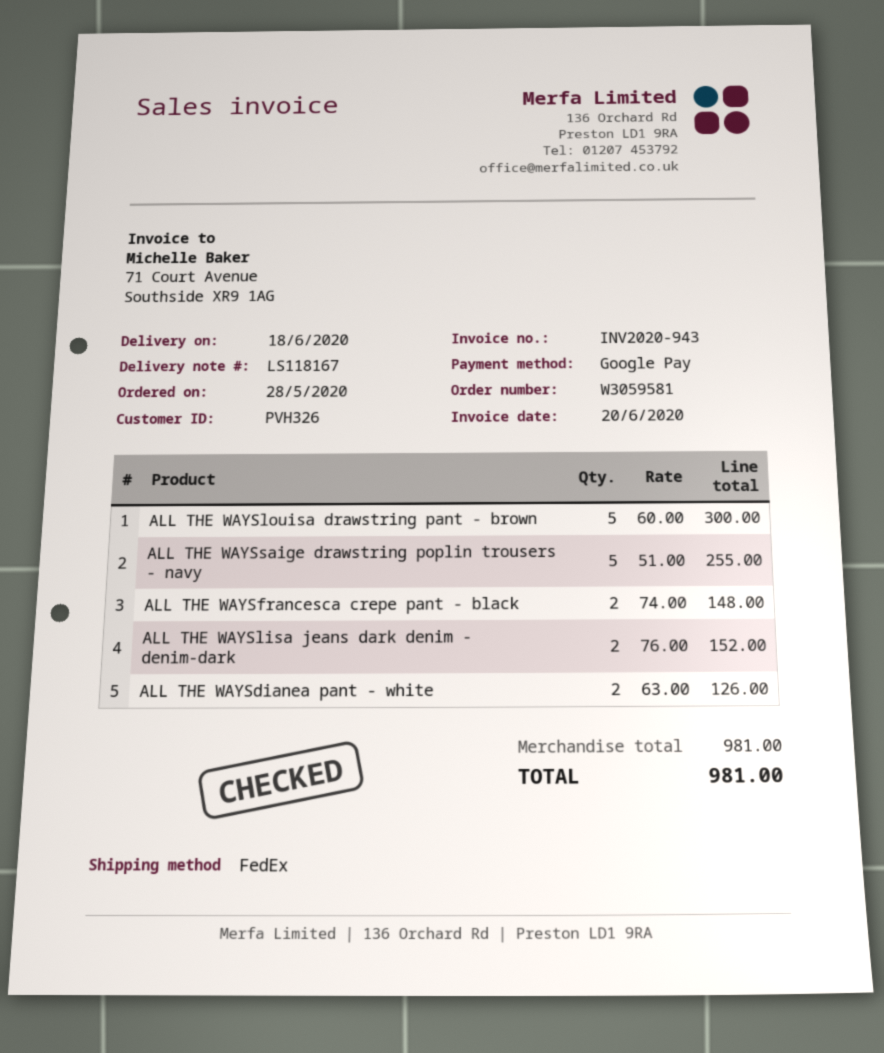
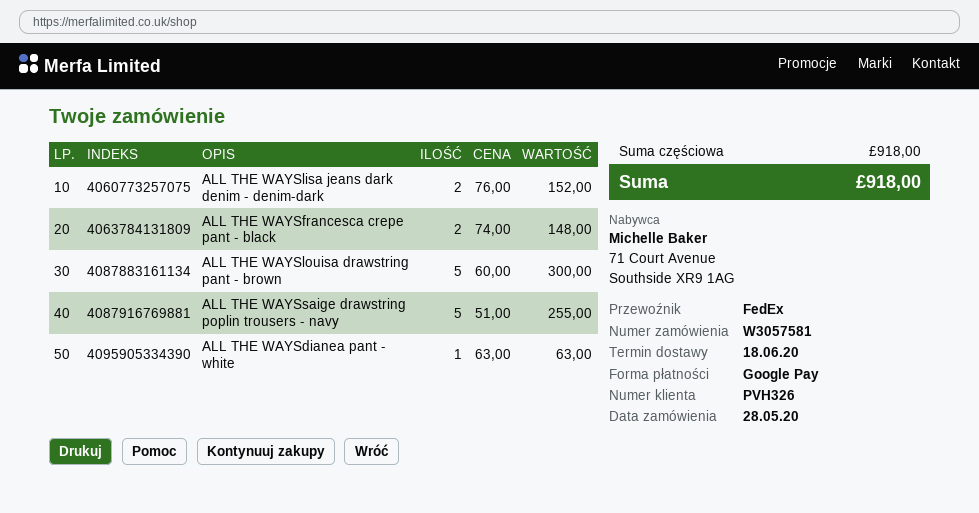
order number: W3059581 -> W3057581
ALL THE WAYSdianea pant - white: 2 x 63.00 = 126.00 -> 1 x 63.00 = 63.00
subtotal: 981.00 -> 918.00
total: 981.00 -> 918.00

